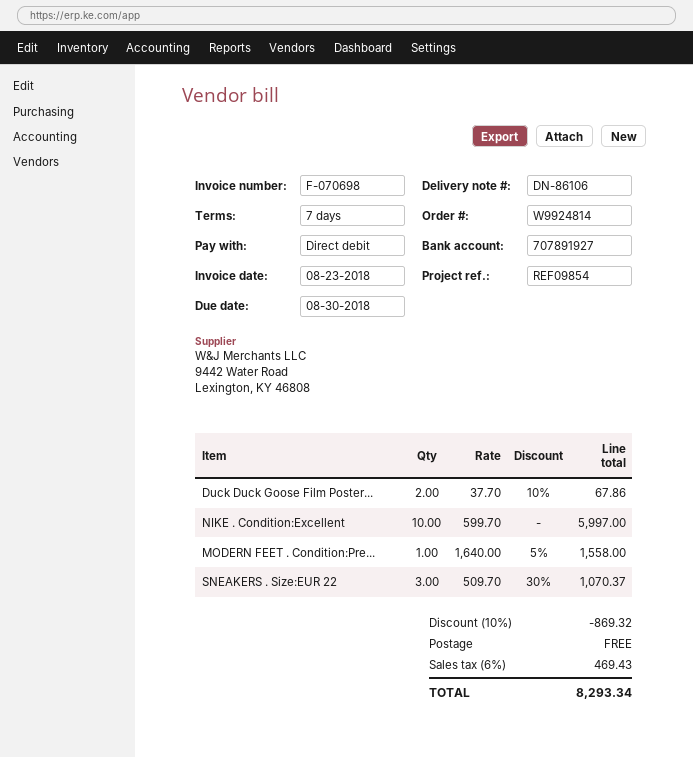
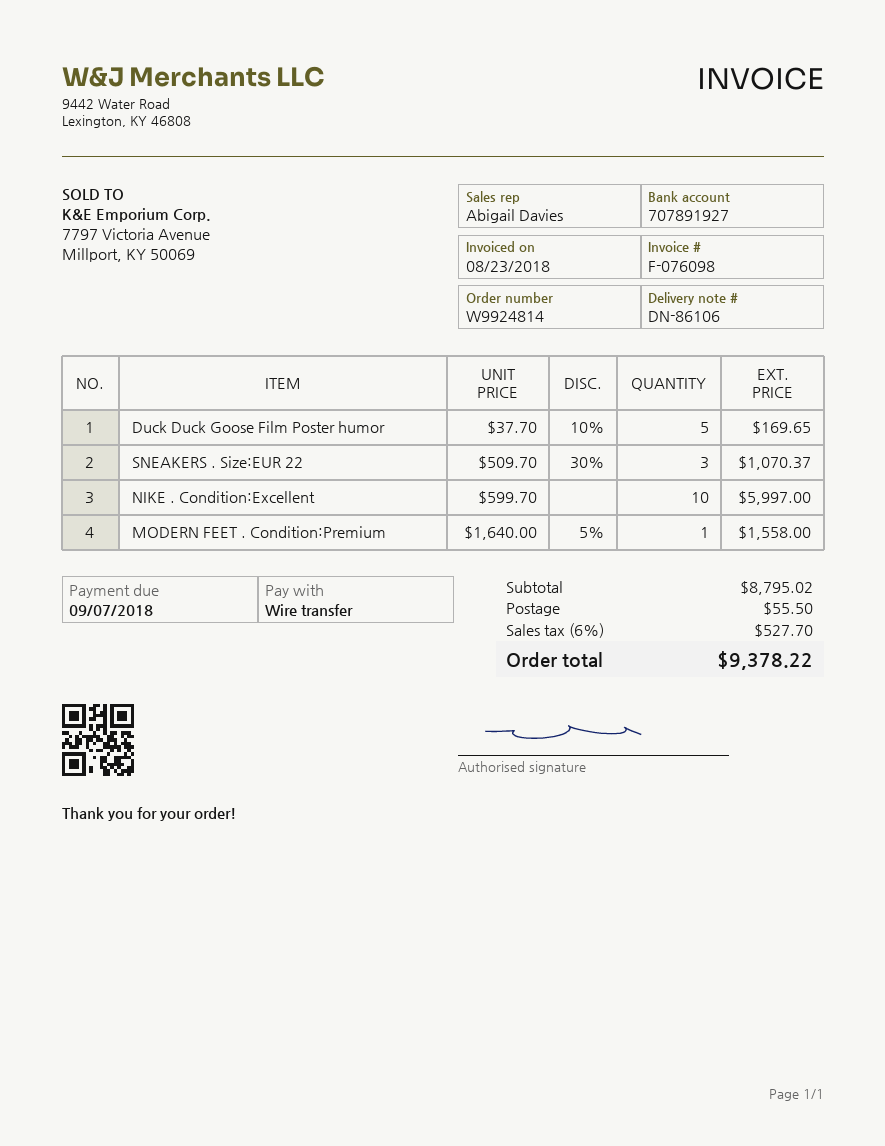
invoice number: F-070698 -> F-076098
due date: 2018-08-30 -> 2018-09-07
payment method: direct debit -> bank transfer
Duck Duck Goose Film Poster...: 2 x 37.70 - 10% = 67.86 -> 5 x 37.70 - 10% = 169.65
discount: 10% = 869.32 -> none
shipping: 0.00 -> 55.50
tax: 6% = 469.43 -> 6% = 527.70
total: 8293.34 -> 9378.22

